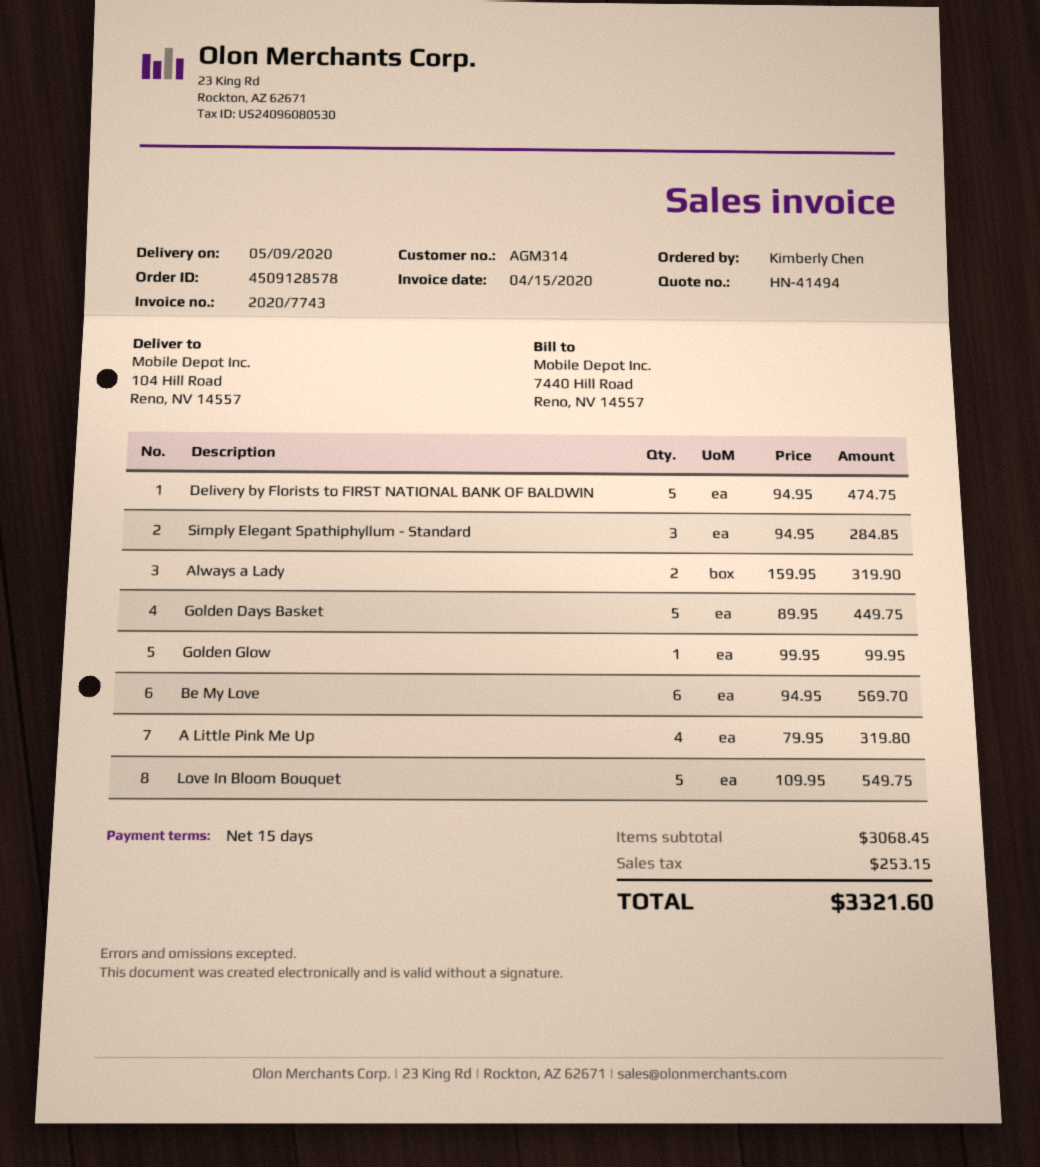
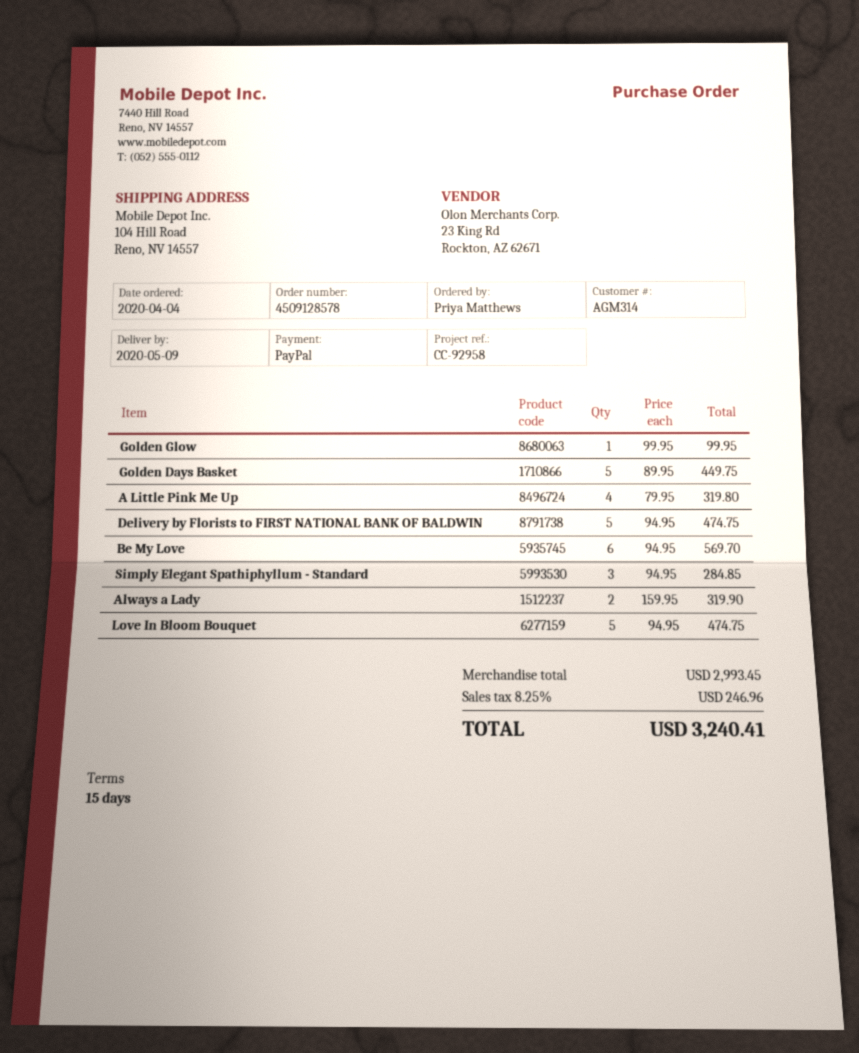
ordered by: Kimberly Chen -> Priya Matthews
Love In Bloom Bouquet: 5 x 109.95 = 549.75 -> 5 x 94.95 = 474.75
subtotal: 3068.45 -> 2993.45
tax: 253.15 -> 246.96
total: 3321.60 -> 3240.41

